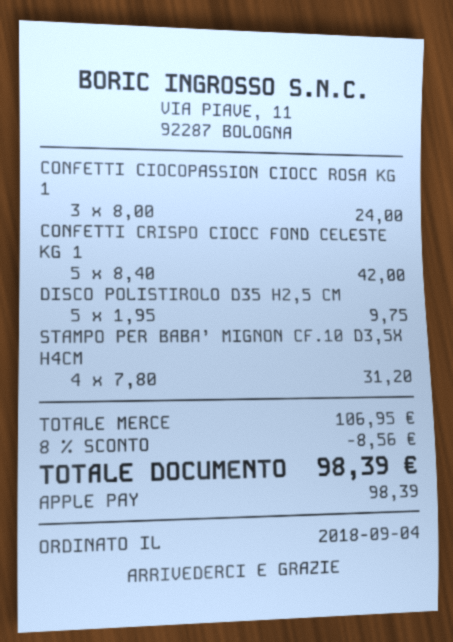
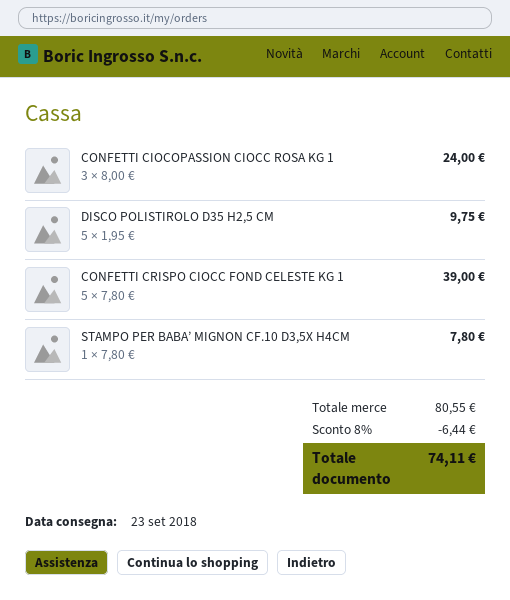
CONFETTI CRISPO CIOCC FOND CELESTE KG 1: 5 x 8.40 = 42.00 -> 5 x 7.80 = 39.00
STAMPO PER BABA’ MIGNON CF.10 D3,5X H4CM: 4 x 7.80 = 31.20 -> 1 x 7.80 = 7.80
subtotal: 106.95 -> 80.55
discount: 8% = 8.56 -> 8% = 6.44
total: 98.39 -> 74.11

